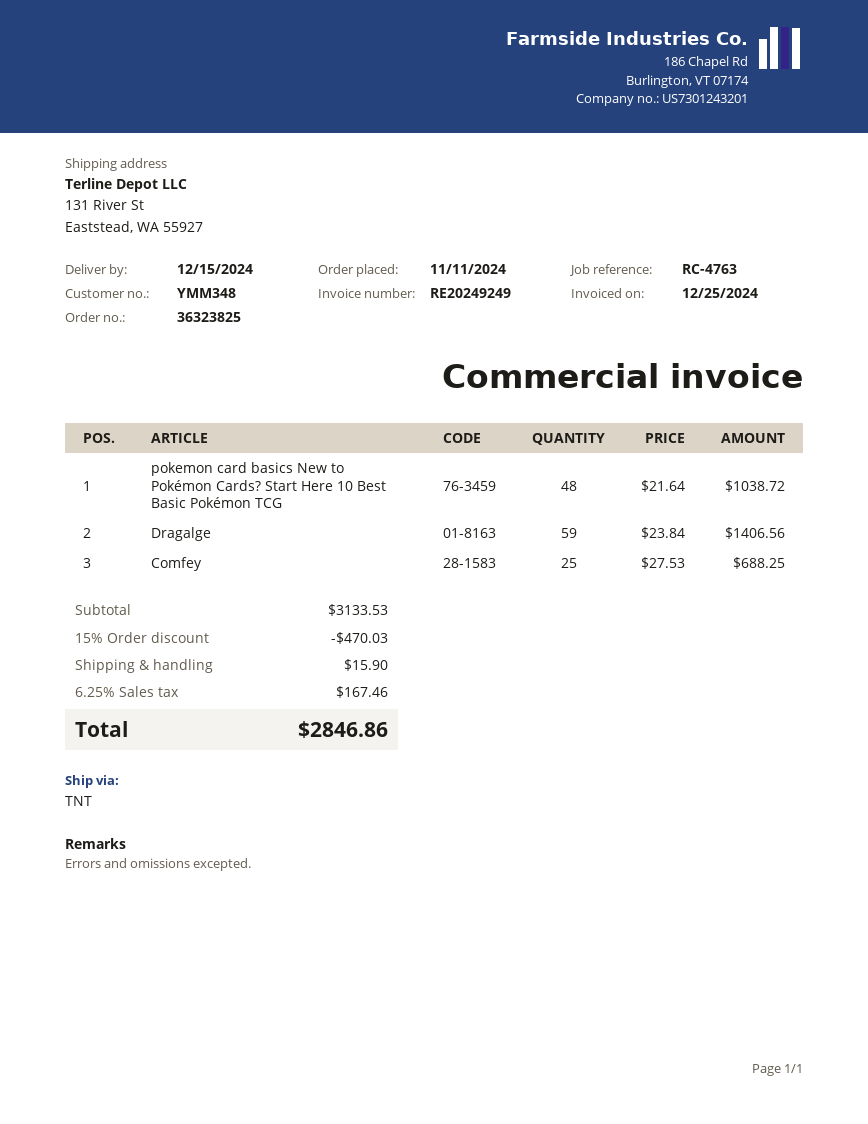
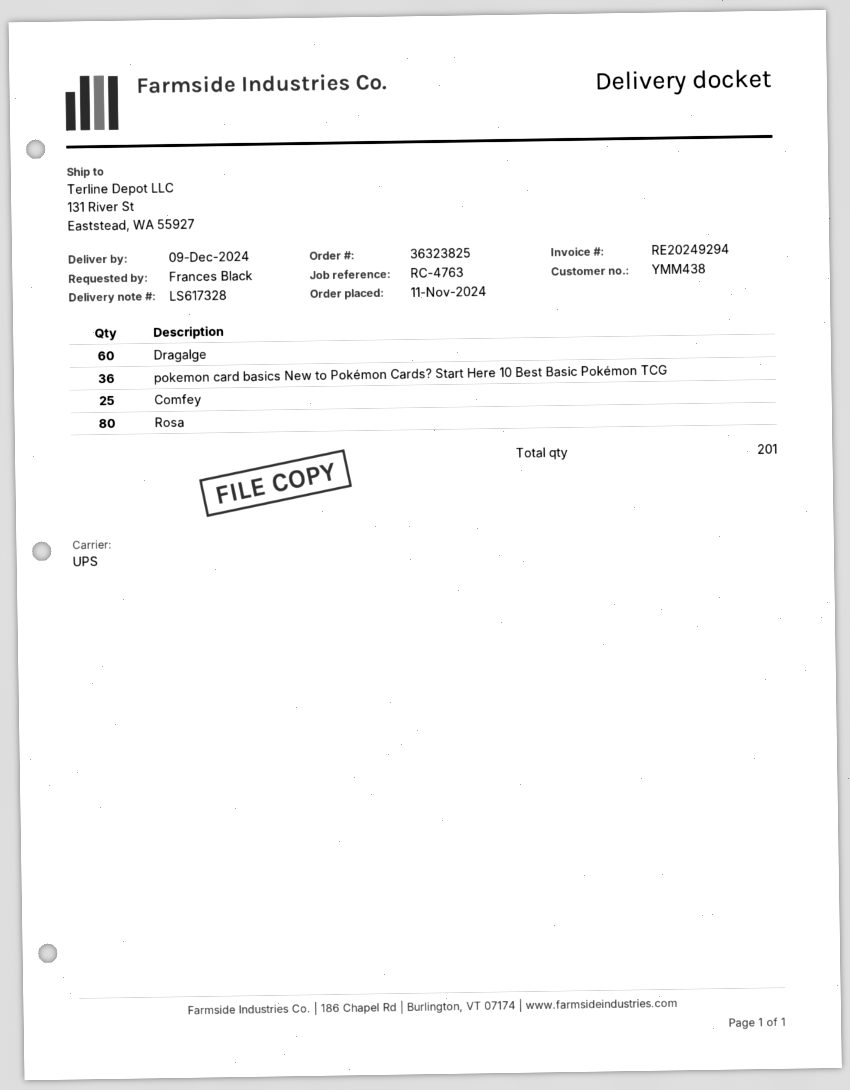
delivery date: 2024-12-15 -> 2024-12-09
invoice number: RE20249249 -> RE20249294
customer number: YMM348 -> YMM438
shipping method: TNT -> UPS
pokemon card basics New to Pokémon Cards? Start Here 10 Best Basic Pokémon TCG: 48 -> 36
Dragalge: 59 -> 60
Rosa: none -> 80

